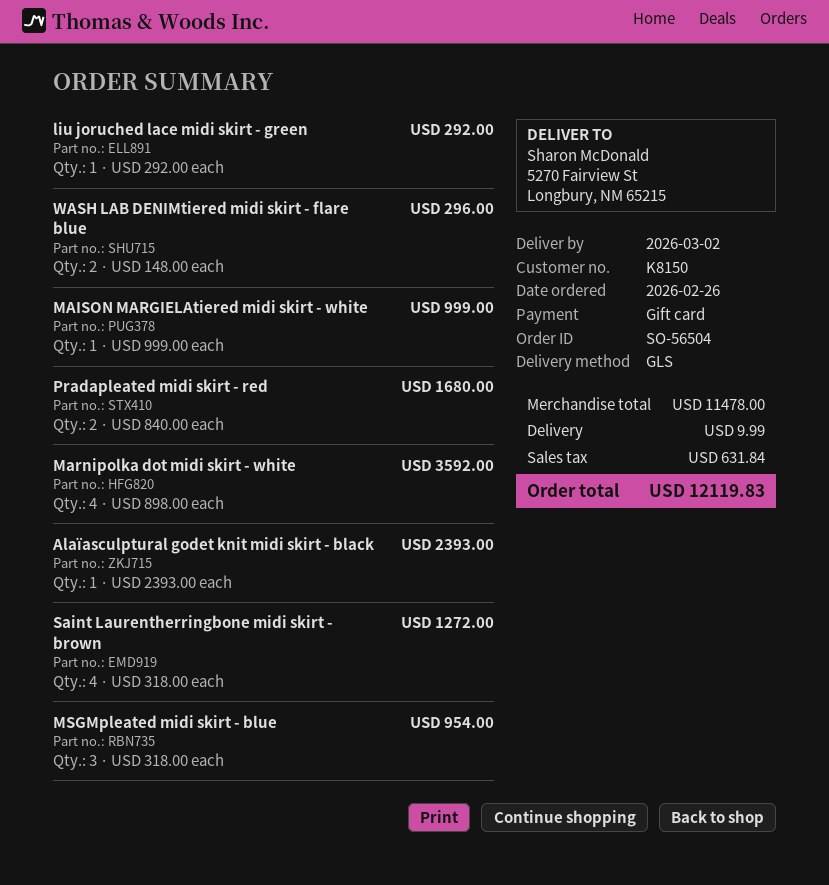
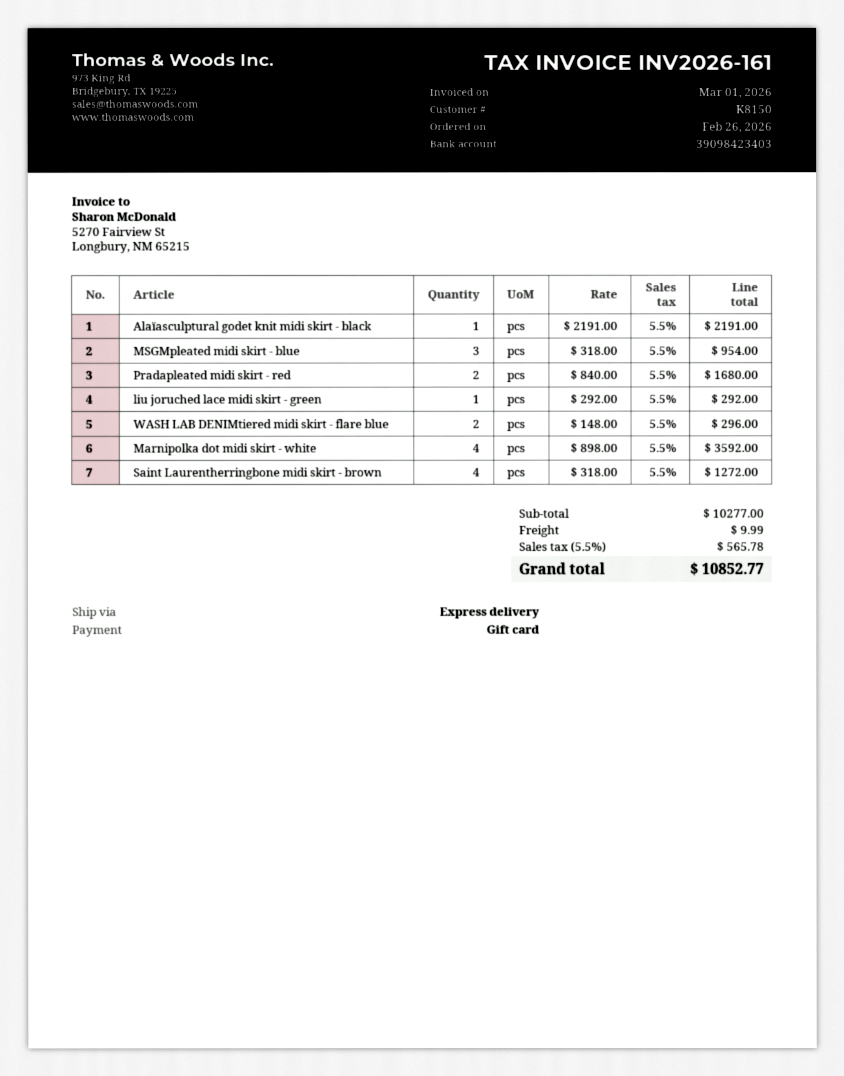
shipping method: GLS -> express
MAISON MARGIELAtiered midi skirt - white: 1 x 999.00 = 999.00 -> none
Alaïasculptural godet knit midi skirt - black: 1 x 2393.00 = 2393.00 -> 1 x 2191.00 = 2191.00
subtotal: 11478.00 -> 10277.00
tax: 631.84 -> 565.78
total: 12119.83 -> 10852.77

